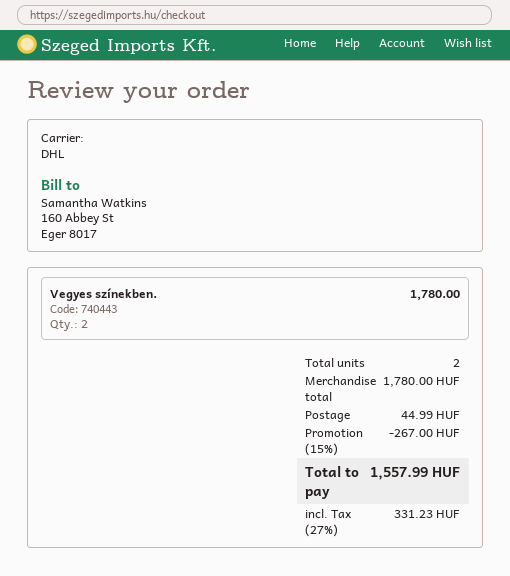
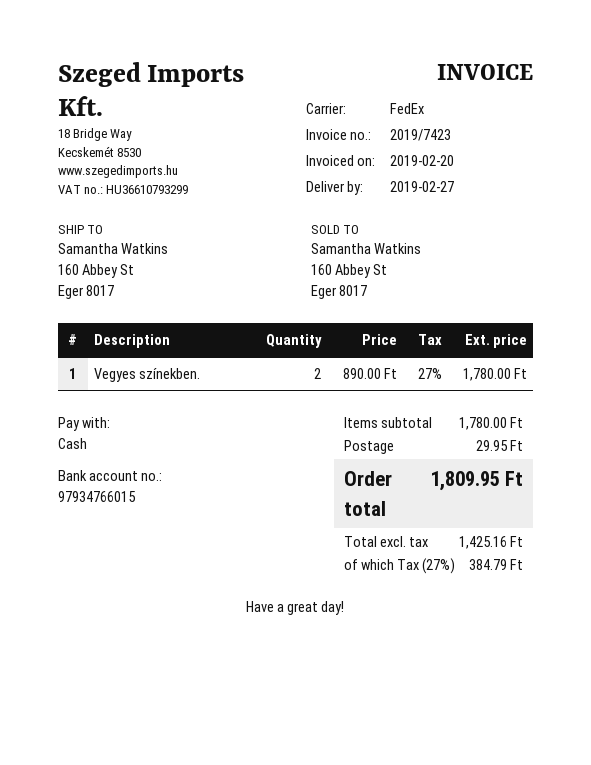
shipping method: DHL -> FedEx
discount: 15% = 267.00 -> none
shipping: 44.99 -> 29.95
tax: 27% = 331.23 -> 27% = 384.79
total: 1557.99 -> 1809.95

